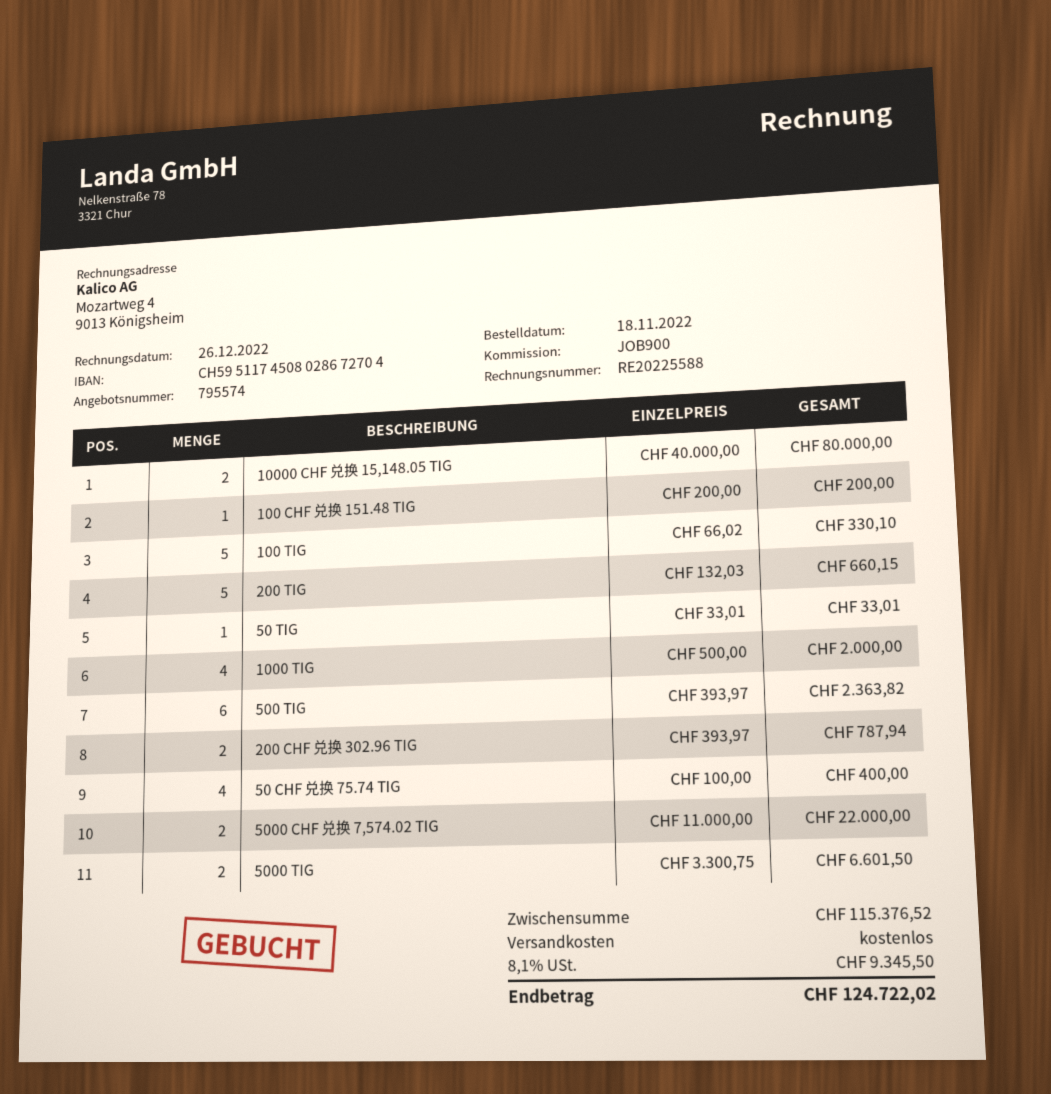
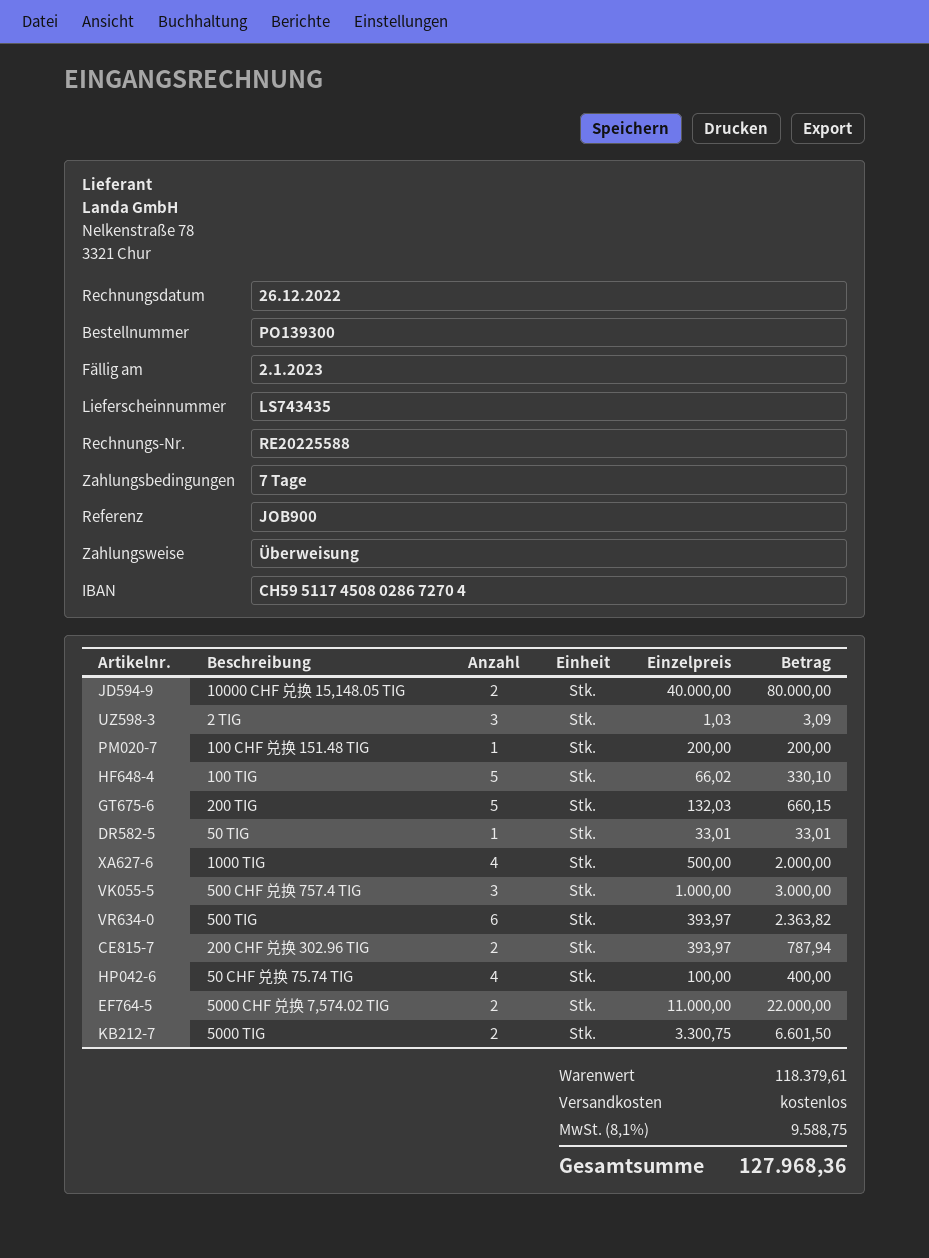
2 TIG: none -> 3 x 1.03 = 3.09
500 CHF 兑换 757.4 TIG: none -> 3 x 1000.00 = 3000.00
subtotal: 115376.52 -> 118379.61
tax: 8.1% = 9345.50 -> 8.1% = 9588.75
total: 124722.02 -> 127968.36

